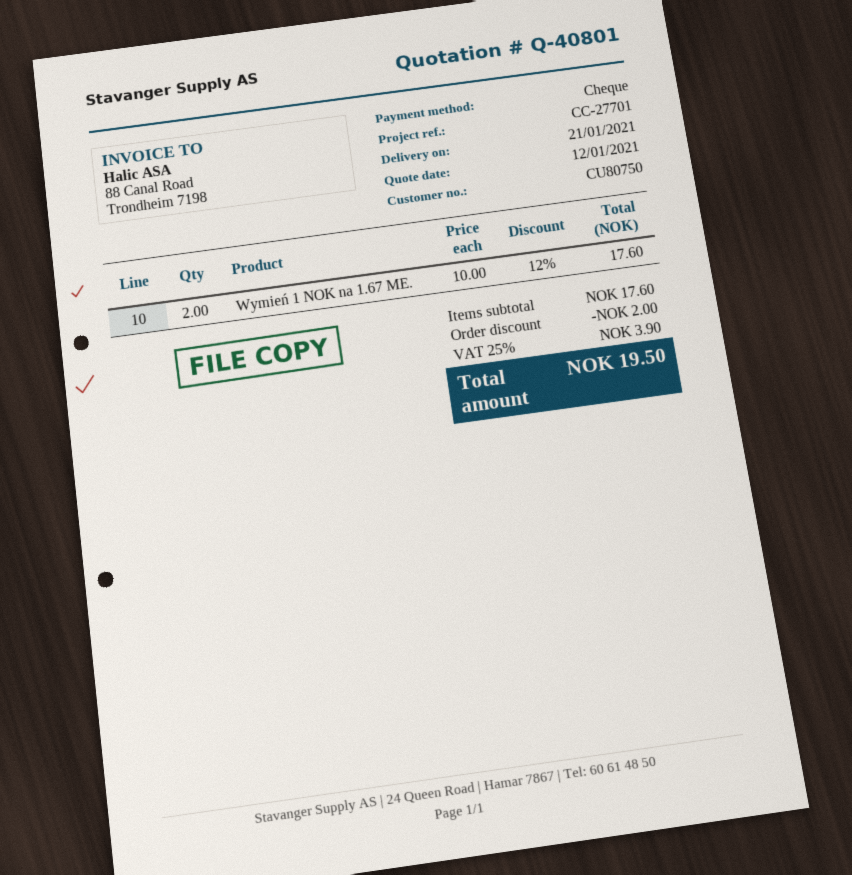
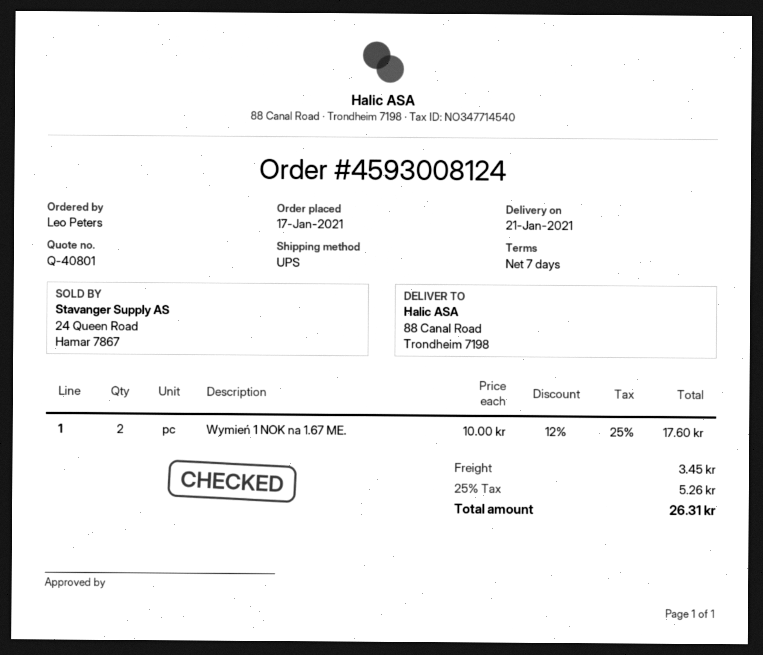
discount: 2.00 -> none
shipping: none -> 3.45
tax: 25% = 3.90 -> 25% = 5.26
total: 19.50 -> 26.31

